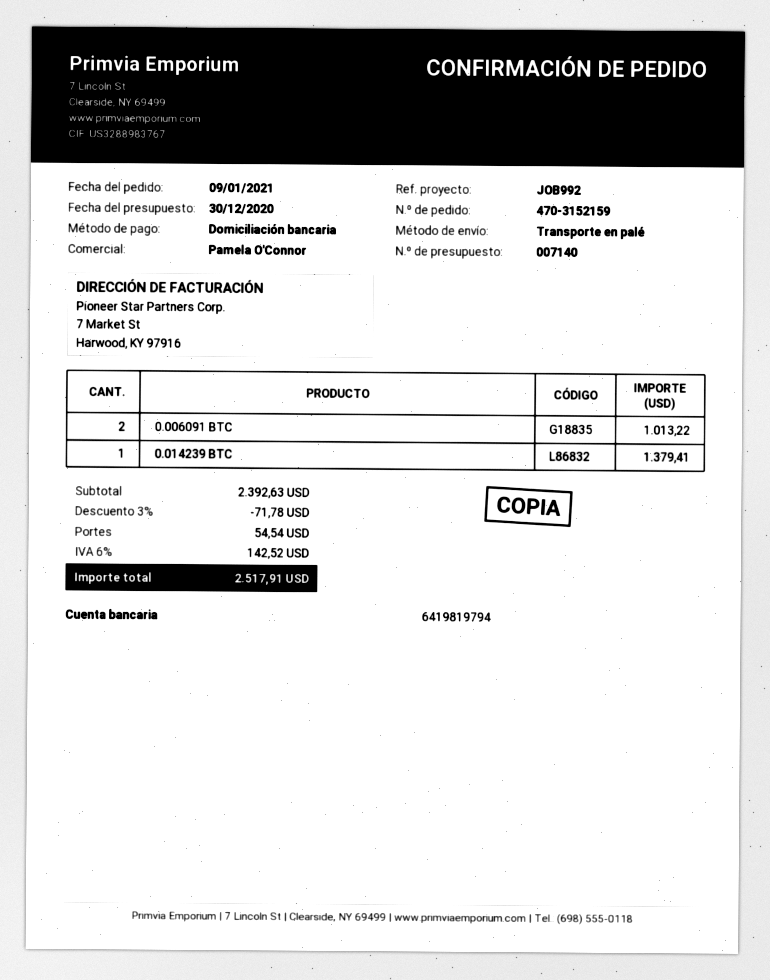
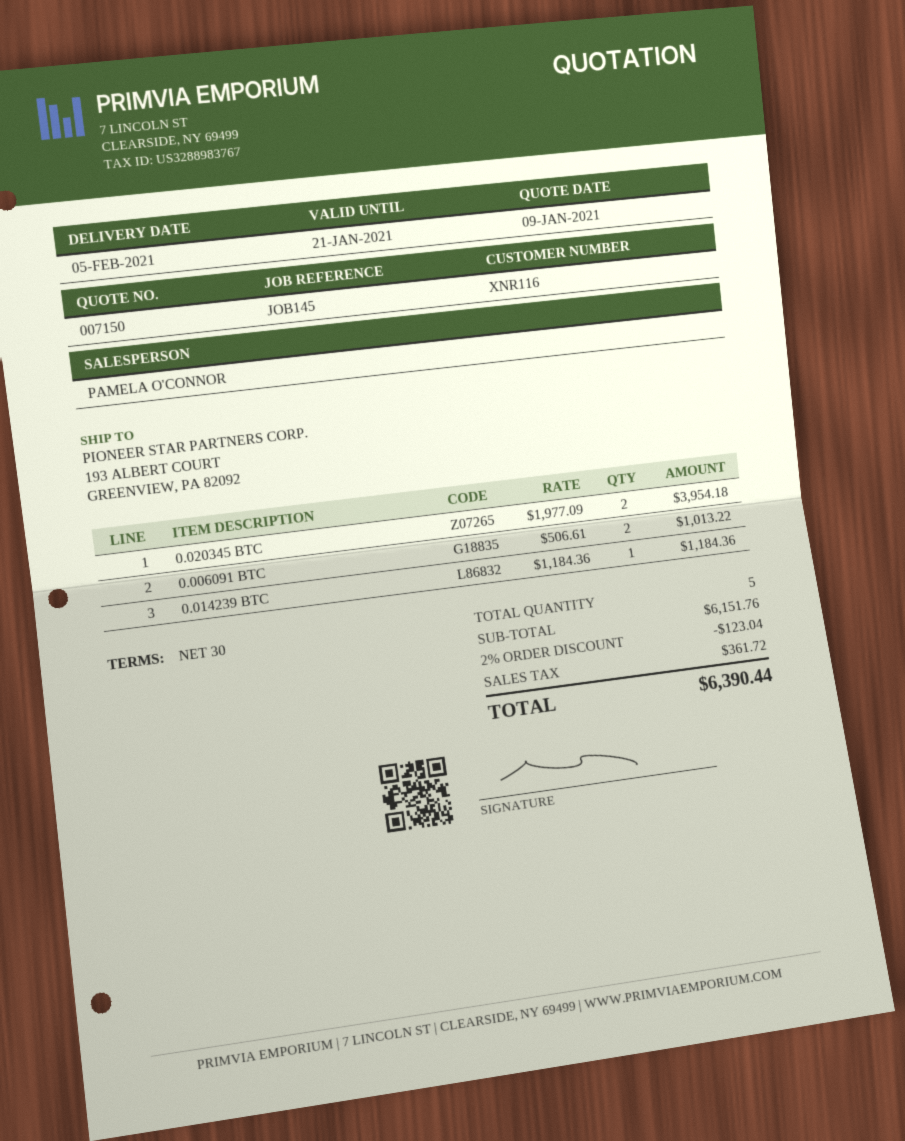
quote number: 007140 -> 007150
quote date: 2020-12-30 -> 2021-01-09
reference: JOB992 -> JOB145
0.014239 BTC: 1 for 1379.41 -> 1 for 1184.36
0.020345 BTC: none -> 2 for 3954.18
subtotal: 2392.63 -> 6151.76
discount: 3% = 71.78 -> 2% = 123.04
shipping: 54.54 -> none
tax: 142.52 -> 361.72
total: 2517.91 -> 6390.44

